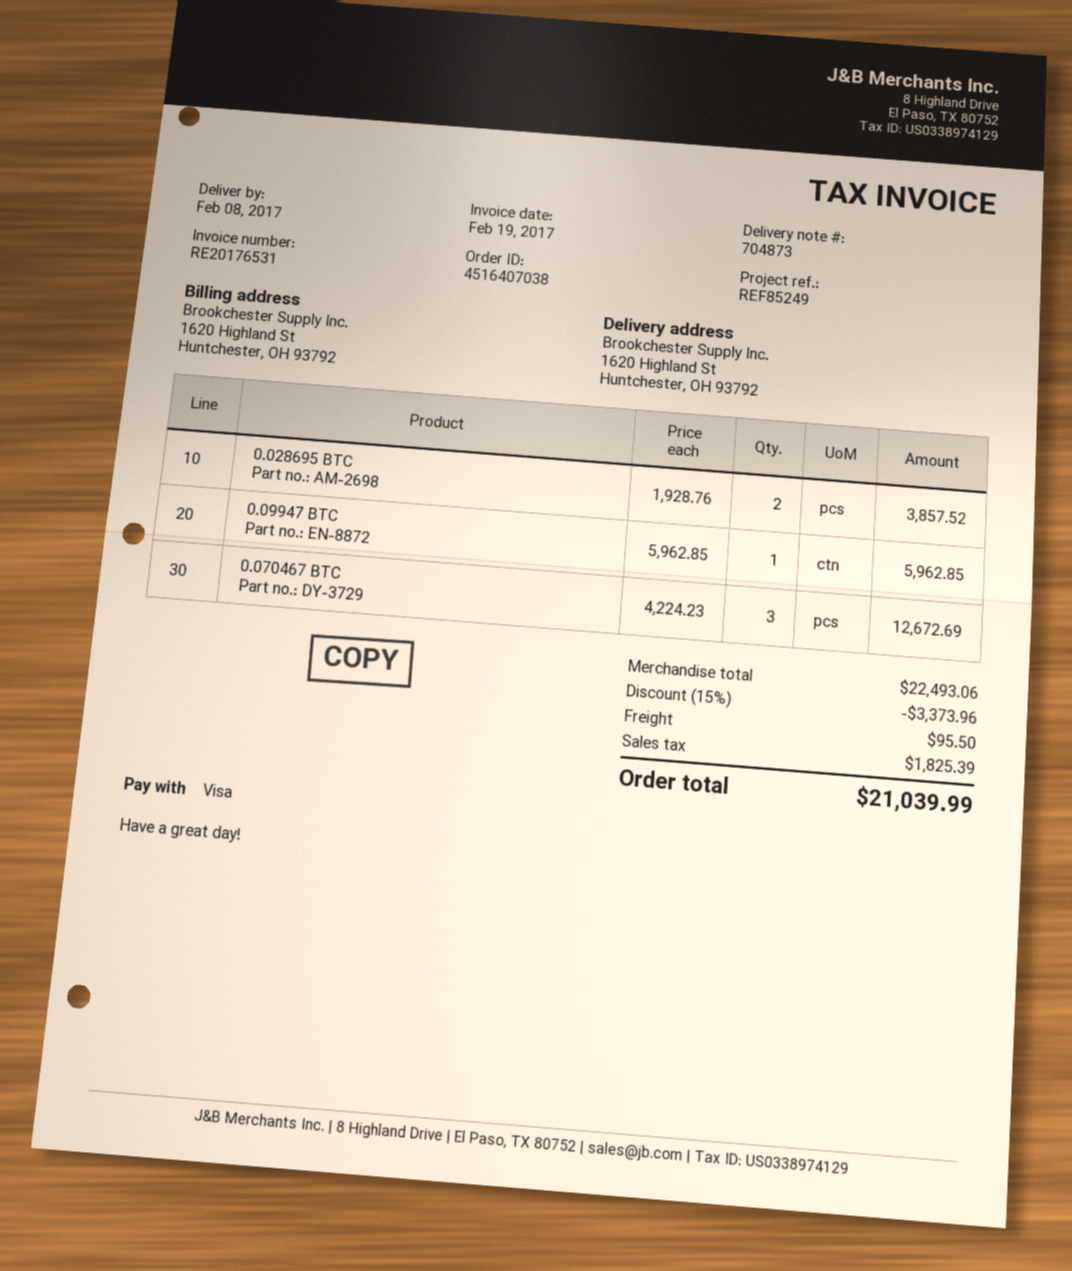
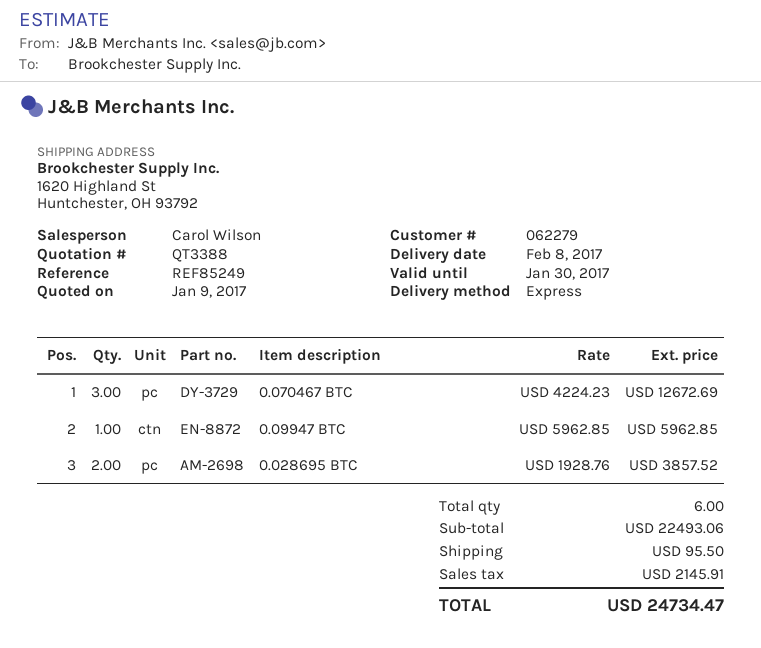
discount: 15% = 3373.96 -> none
tax: 1825.39 -> 2145.91
total: 21039.99 -> 24734.47

